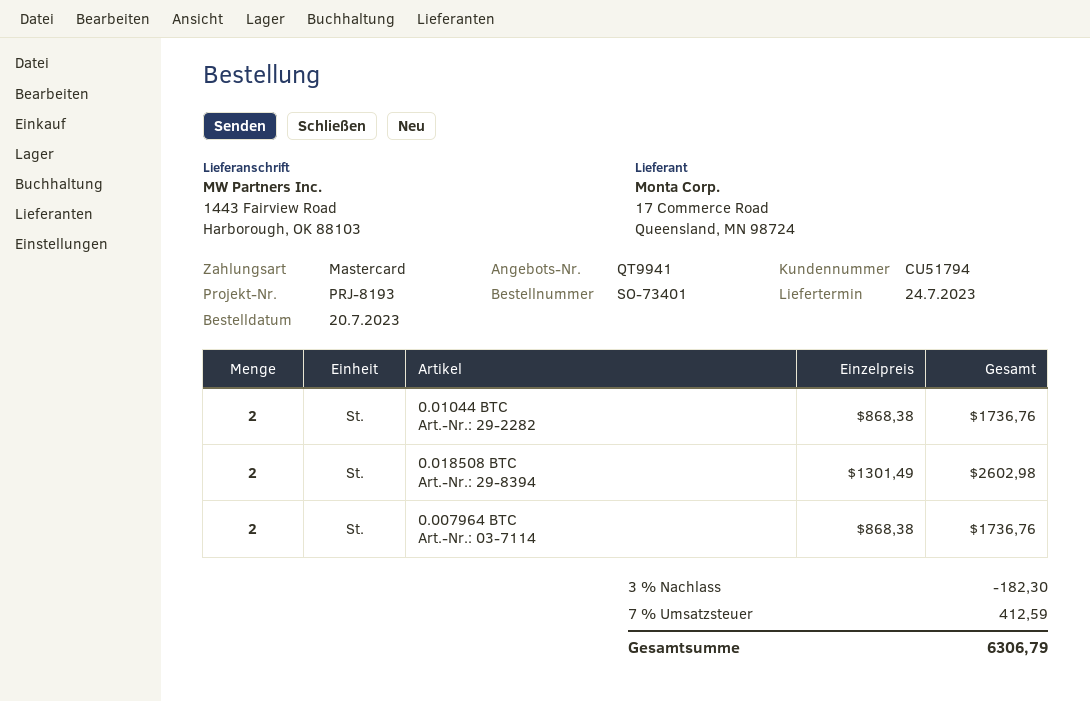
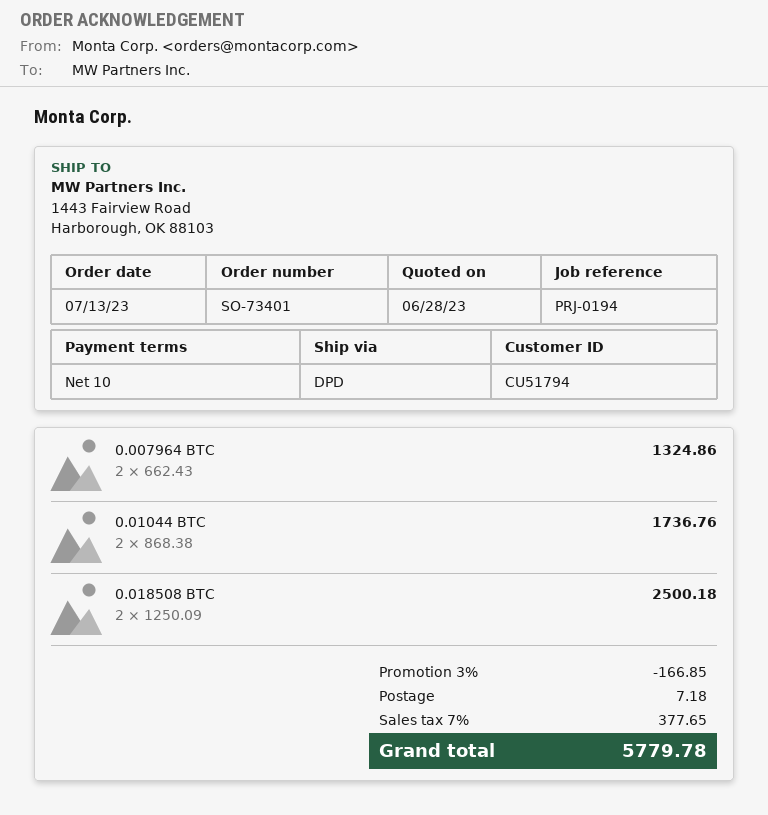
order date: 2023-07-20 -> 2023-07-13
reference: PRJ-8193 -> PRJ-0194
0.018508 BTC: 2 x 1301.49 = 2602.98 -> 2 x 1250.09 = 2500.18
0.007964 BTC: 2 x 868.38 = 1736.76 -> 2 x 662.43 = 1324.86
discount: 3% = 182.30 -> 3% = 166.85
shipping: none -> 7.18
tax: 7% = 412.59 -> 7% = 377.65
total: 6306.79 -> 5779.78

